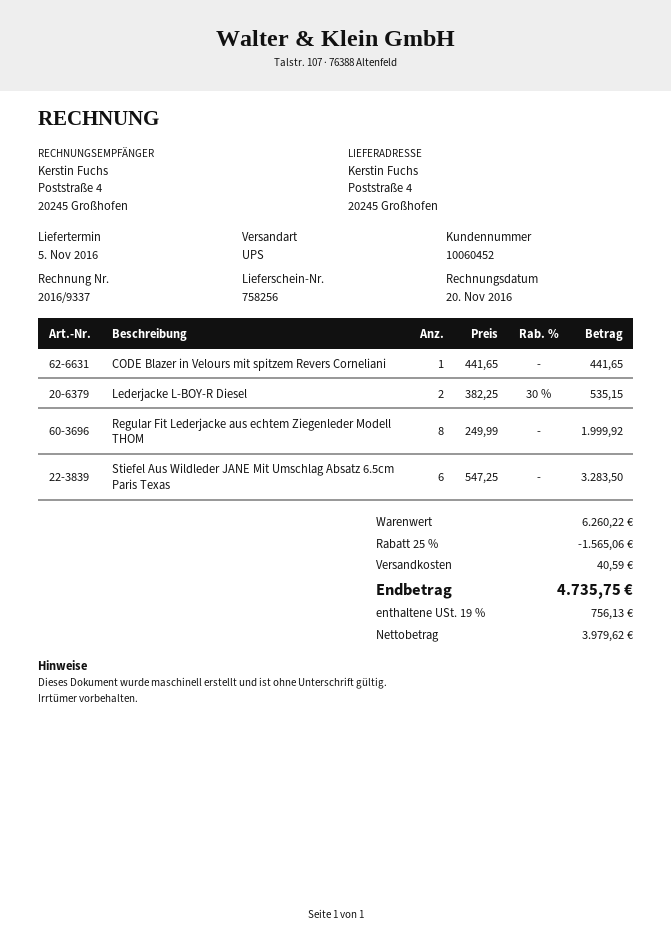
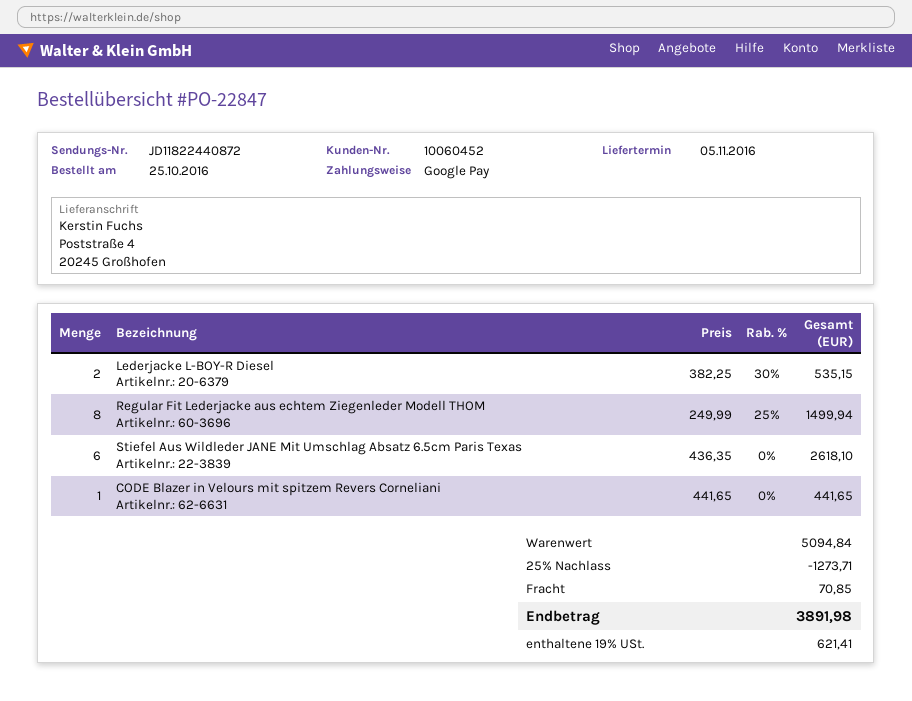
Regular Fit Lederjacke aus echtem Ziegenleder Modell THOM: 8 x 249.99 = 1999.92 -> 8 x 249.99 - 25% = 1499.94
Stiefel Aus Wildleder JANE Mit Umschlag Absatz 6.5cm Paris Texas: 6 x 547.25 = 3283.50 -> 6 x 436.35 = 2618.10
subtotal: 6260.22 -> 5094.84
discount: 25% = 1565.06 -> 25% = 1273.71
shipping: 40.59 -> 70.85
tax: 19% = 756.13 -> 19% = 621.41
total: 4735.75 -> 3891.98

